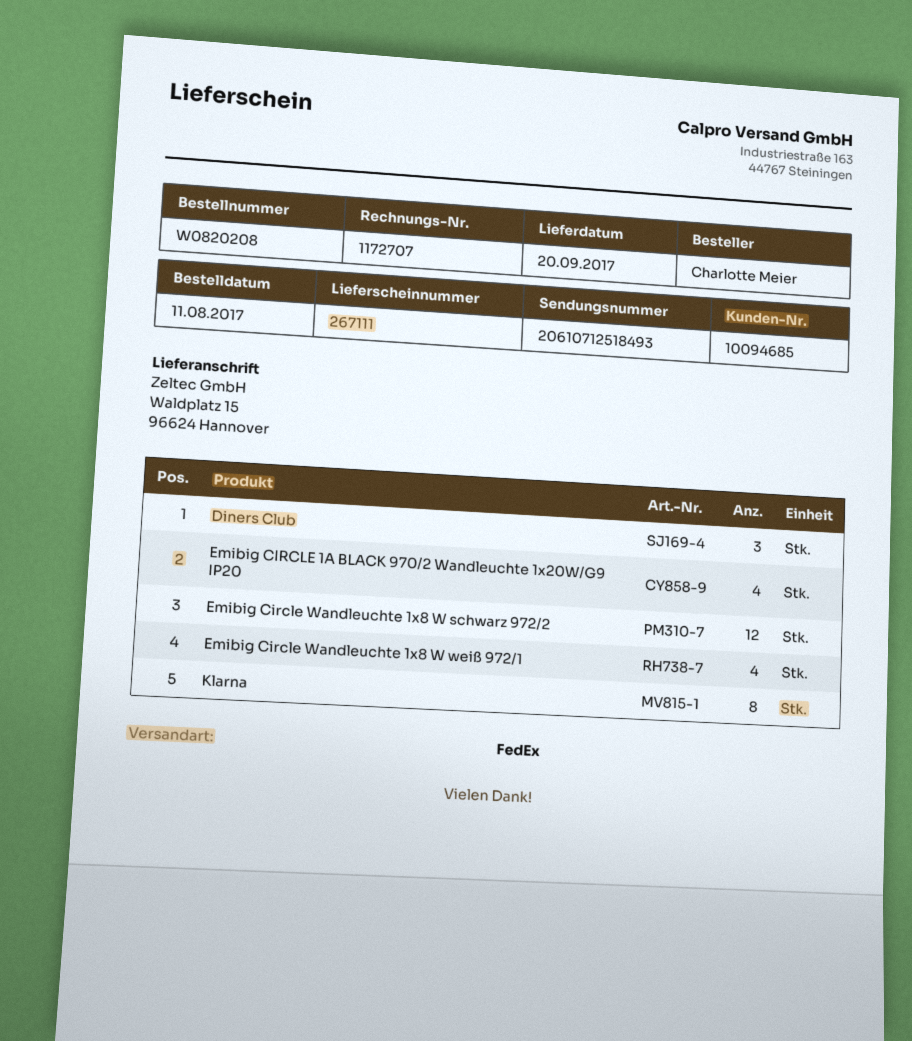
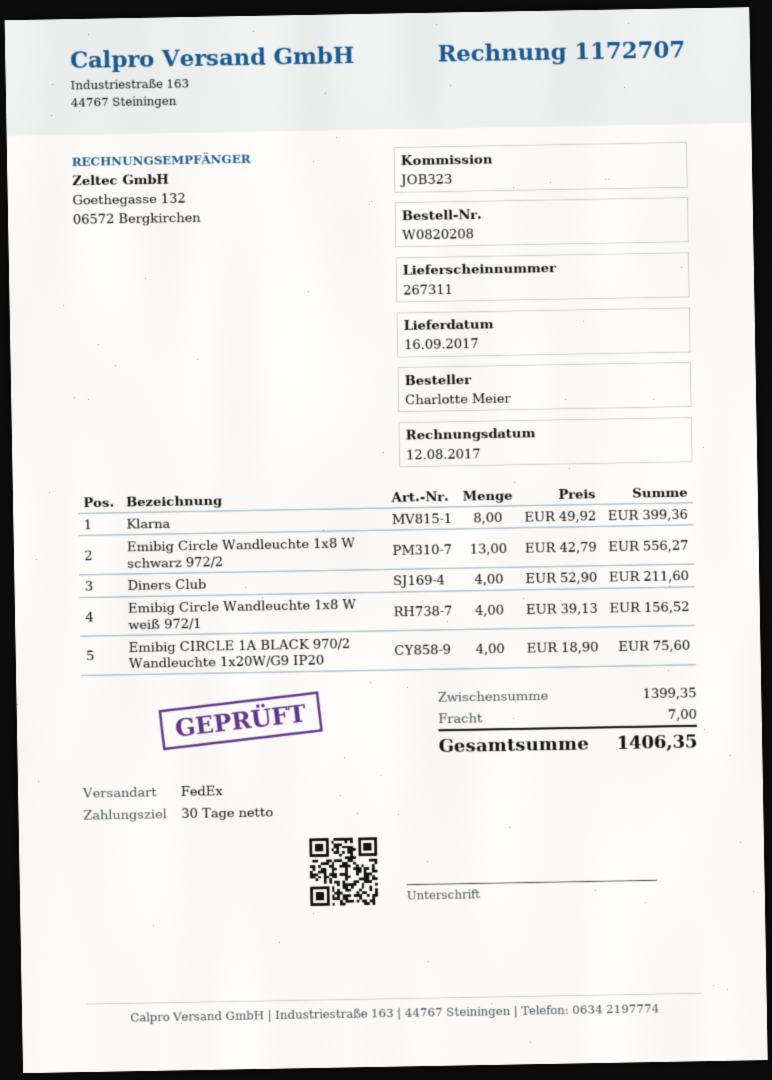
delivery note number: 267111 -> 267311
delivery date: 2017-09-20 -> 2017-09-16
Diners Club: 3 -> 4
Emibig Circle Wandleuchte 1x8 W schwarz 972/2: 12 -> 13

